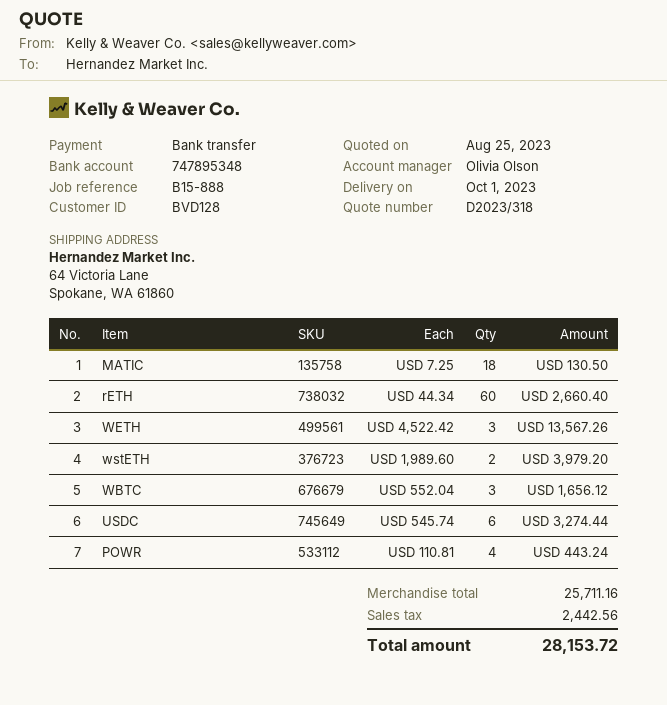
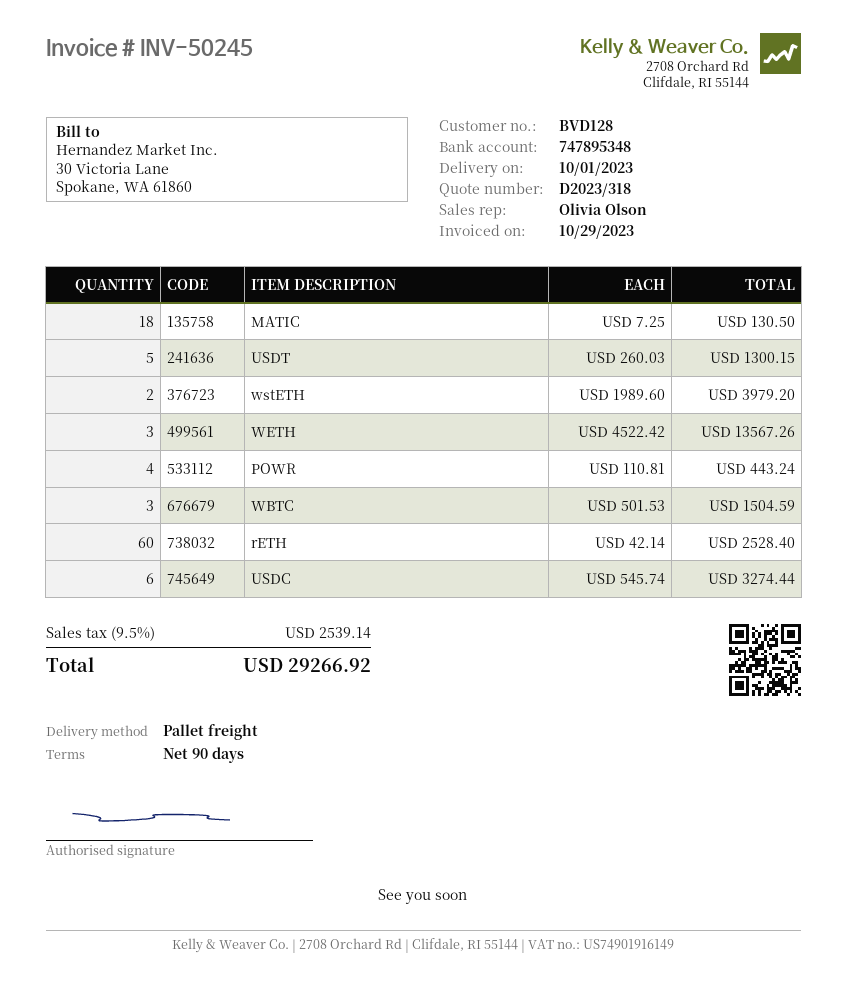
rETH: 60 x 44.34 = 2660.40 -> 60 x 42.14 = 2528.40
WBTC: 3 x 552.04 = 1656.12 -> 3 x 501.53 = 1504.59
USDT: none -> 5 x 260.03 = 1300.15
tax: 2442.56 -> 2539.14
total: 28153.72 -> 29266.92

